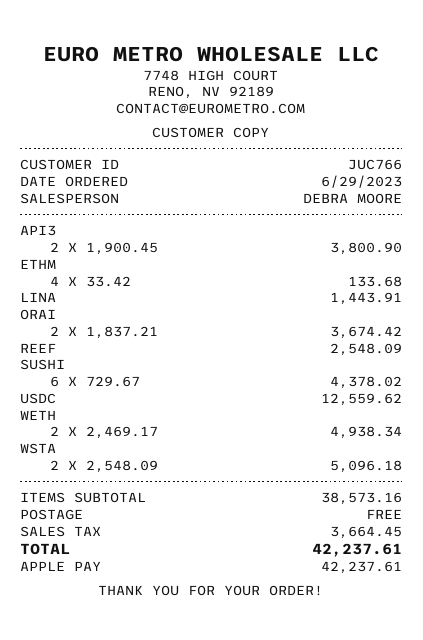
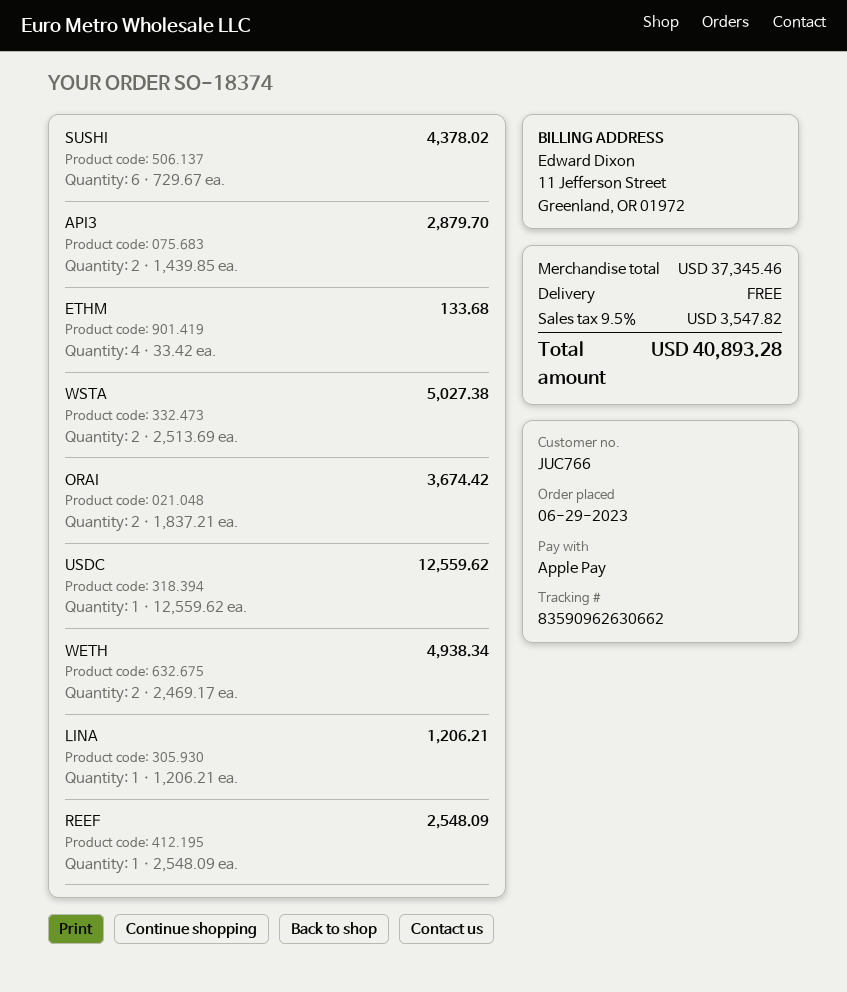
API3: 2 x 1900.45 = 3800.90 -> 2 x 1439.85 = 2879.70
LINA: 1 x 1443.91 = 1443.91 -> 1 x 1206.21 = 1206.21
WSTA: 2 x 2548.09 = 5096.18 -> 2 x 2513.69 = 5027.38
subtotal: 38573.16 -> 37345.46
tax: 3664.45 -> 3547.82
total: 42237.61 -> 40893.28

